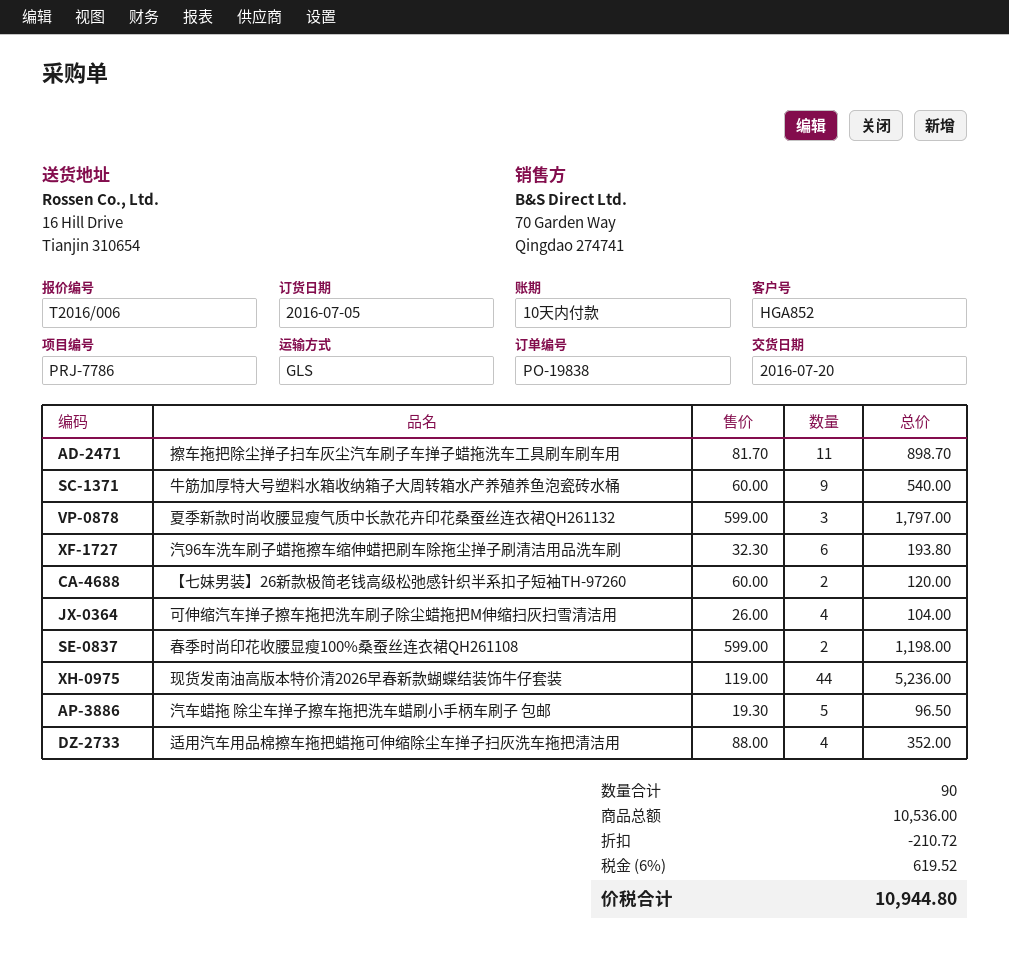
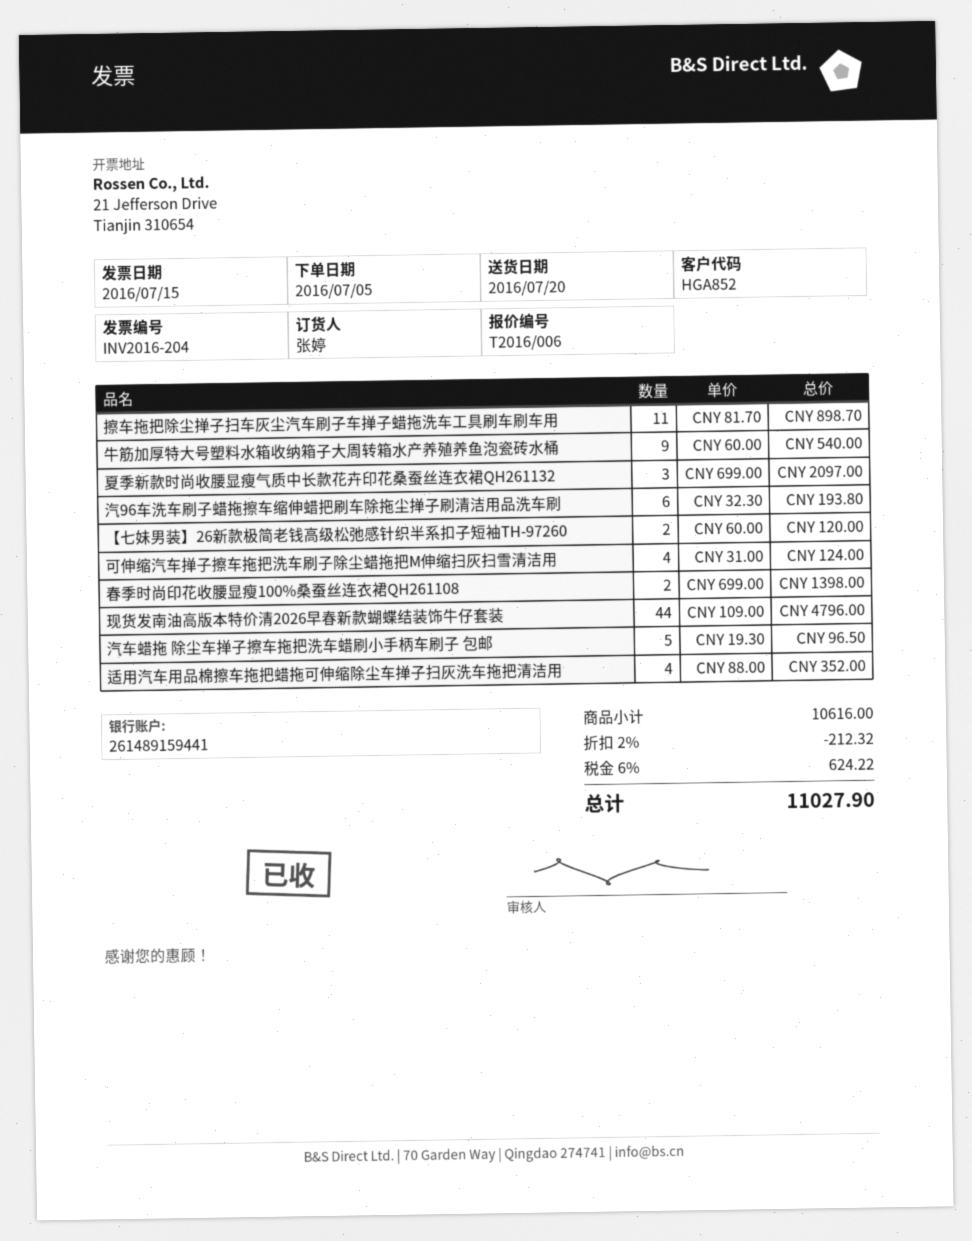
夏季新款时尚收腰显瘦气质中长款花卉印花桑蚕丝连衣裙QH261132: 3 x 599.00 = 1797.00 -> 3 x 699.00 = 2097.00
可伸缩汽车掸子擦车拖把洗车刷子除尘蜡拖把M伸缩扫灰扫雪清洁用: 4 x 26.00 = 104.00 -> 4 x 31.00 = 124.00
春季时尚印花收腰显瘦100%桑蚕丝连衣裙QH261108: 2 x 599.00 = 1198.00 -> 2 x 699.00 = 1398.00
现货发南油高版本特价清2026早春新款蝴蝶结装饰牛仔套装: 44 x 119.00 = 5236.00 -> 44 x 109.00 = 4796.00
subtotal: 10536.00 -> 10616.00
discount: 210.72 -> 212.32
tax: 6% = 619.52 -> 6% = 624.22
total: 10944.80 -> 11027.90

